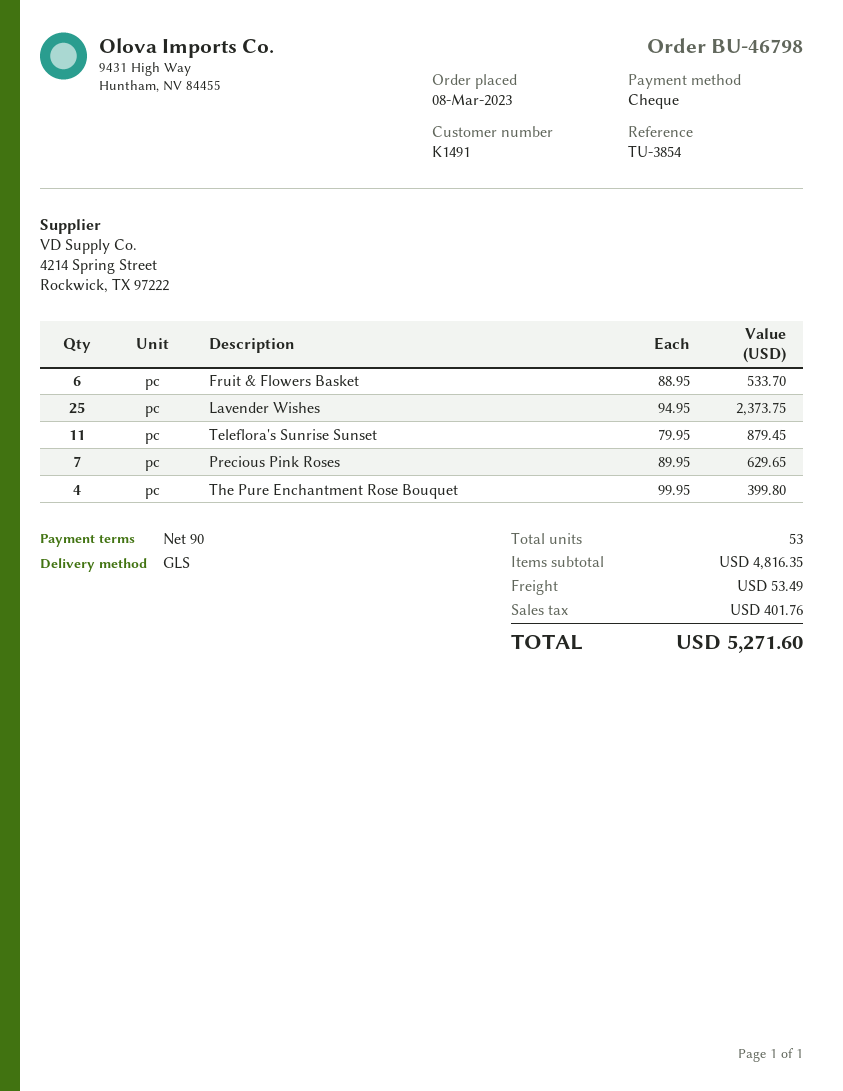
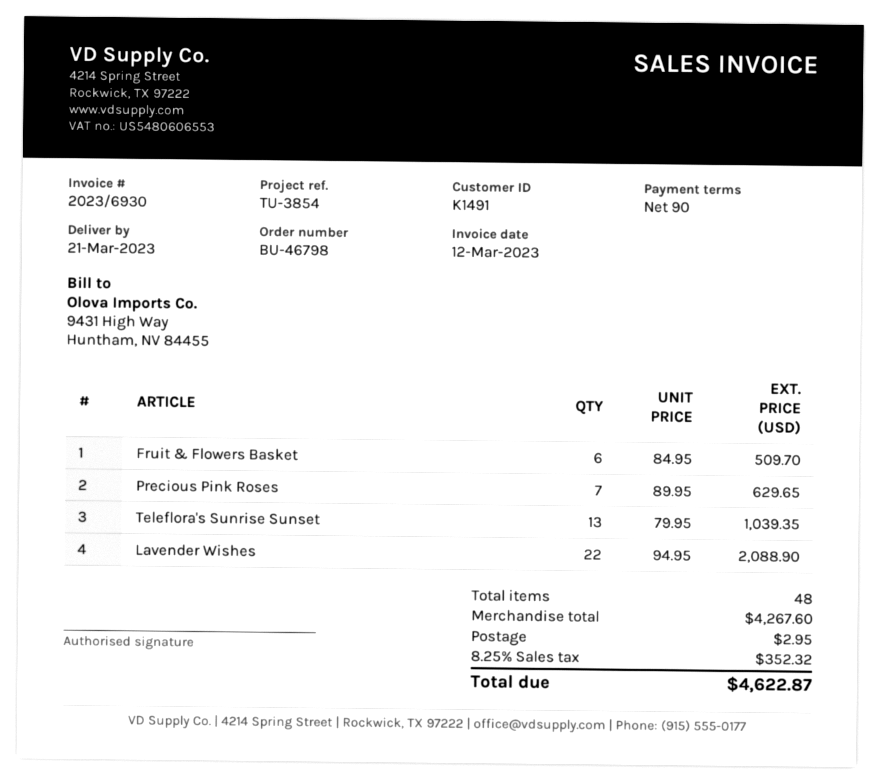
Fruit & Flowers Basket: 6 x 88.95 = 533.70 -> 6 x 84.95 = 509.70
Lavender Wishes: 25 x 94.95 = 2373.75 -> 22 x 94.95 = 2088.90
Teleflora's Sunrise Sunset: 11 x 79.95 = 879.45 -> 13 x 79.95 = 1039.35
The Pure Enchantment Rose Bouquet: 4 x 99.95 = 399.80 -> none
total quantity: 53 -> 48
subtotal: 4816.35 -> 4267.60
shipping: 53.49 -> 2.95
tax: 401.76 -> 352.32
total: 5271.60 -> 4622.87

